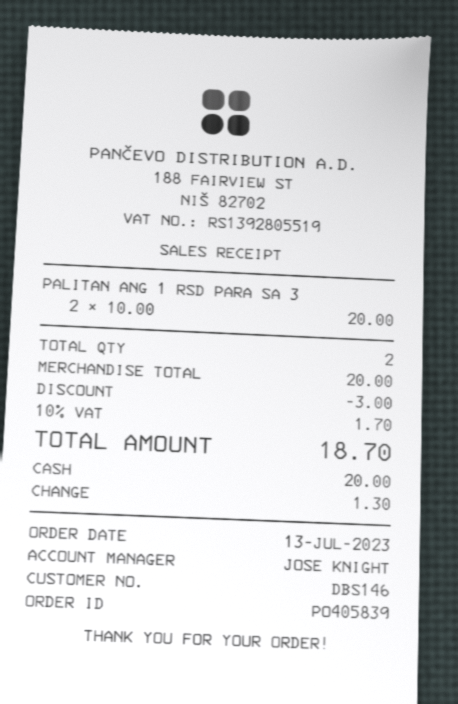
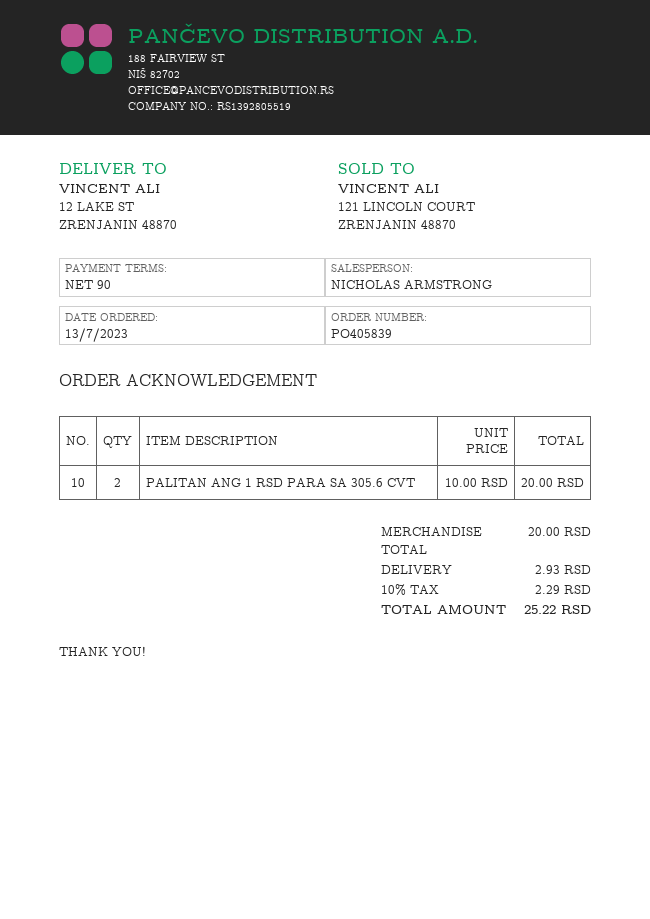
sales rep: JOSE KNIGHT -> NICHOLAS ARMSTRONG
discount: 3.00 -> none
shipping: none -> 2.93
tax: 10% = 1.70 -> 10% = 2.29
total: 18.70 -> 25.22

